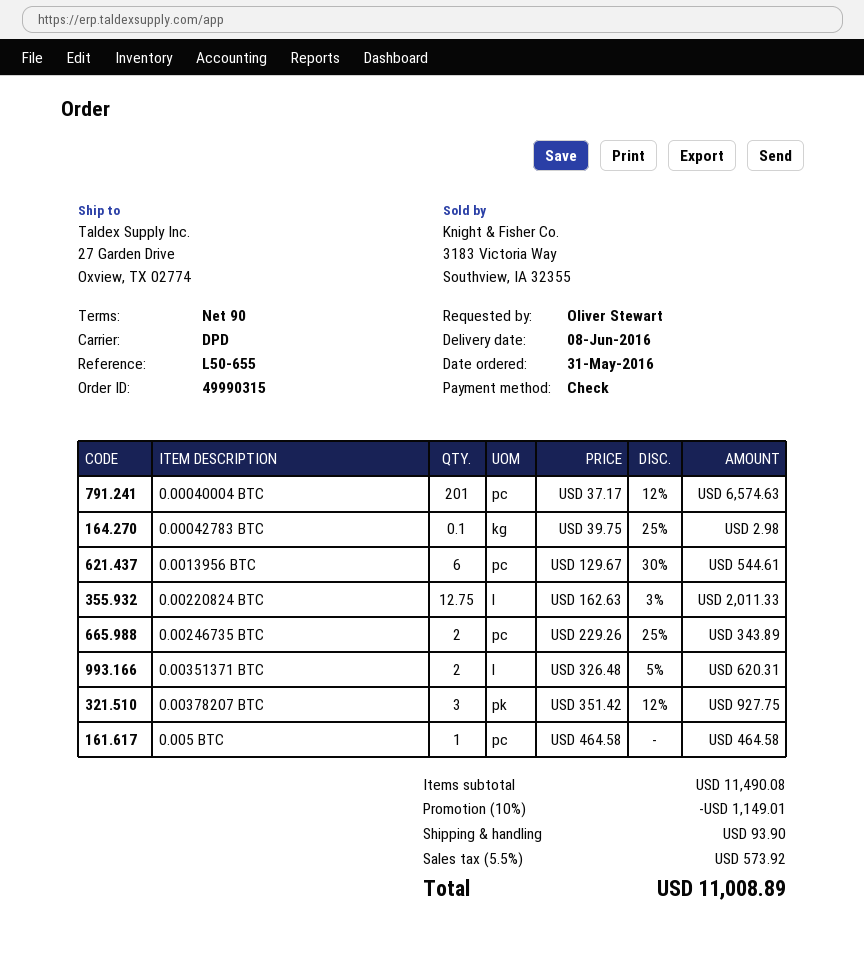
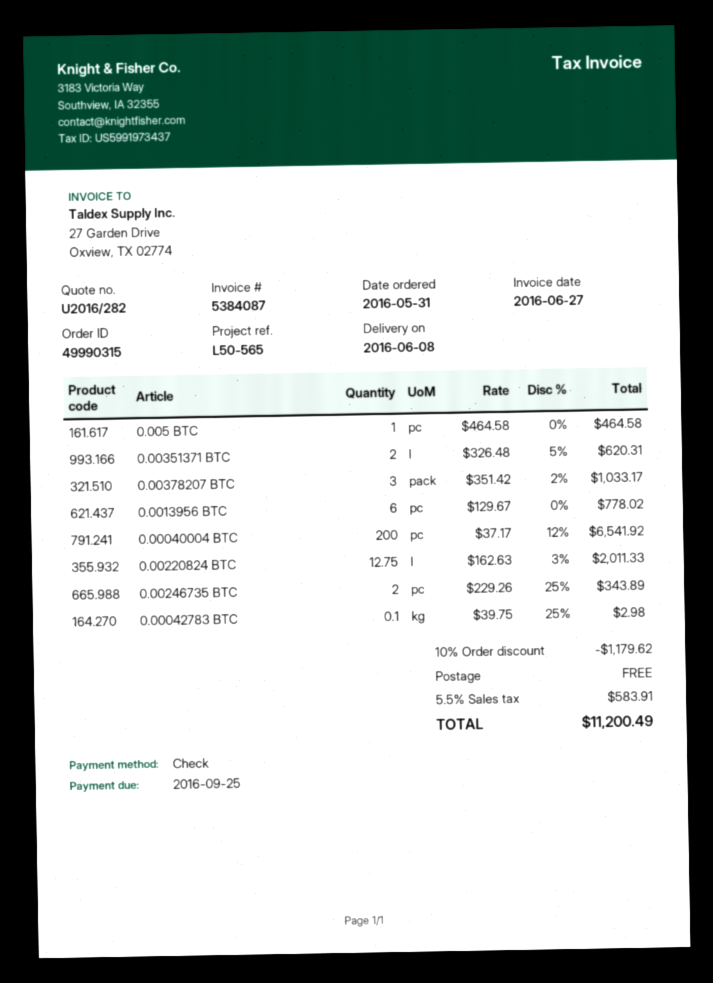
reference: L50-655 -> L50-565
0.00040004 BTC: 201 x 37.17 - 12% = 6574.63 -> 200 x 37.17 - 12% = 6541.92
0.0013956 BTC: 6 x 129.67 - 30% = 544.61 -> 6 x 129.67 = 778.02
0.00378207 BTC: 3 x 351.42 - 12% = 927.75 -> 3 x 351.42 - 2% = 1033.17
discount: 10% = 1149.01 -> 10% = 1179.62
shipping: 93.90 -> 0.00
tax: 5.5% = 573.92 -> 5.5% = 583.91
total: 11008.89 -> 11200.49

